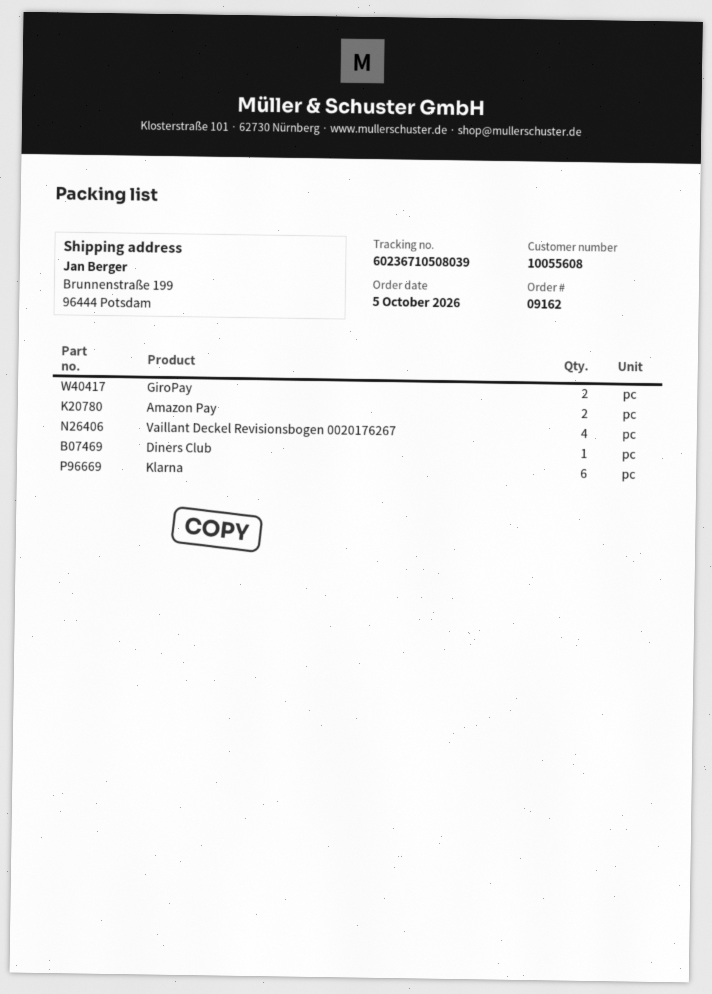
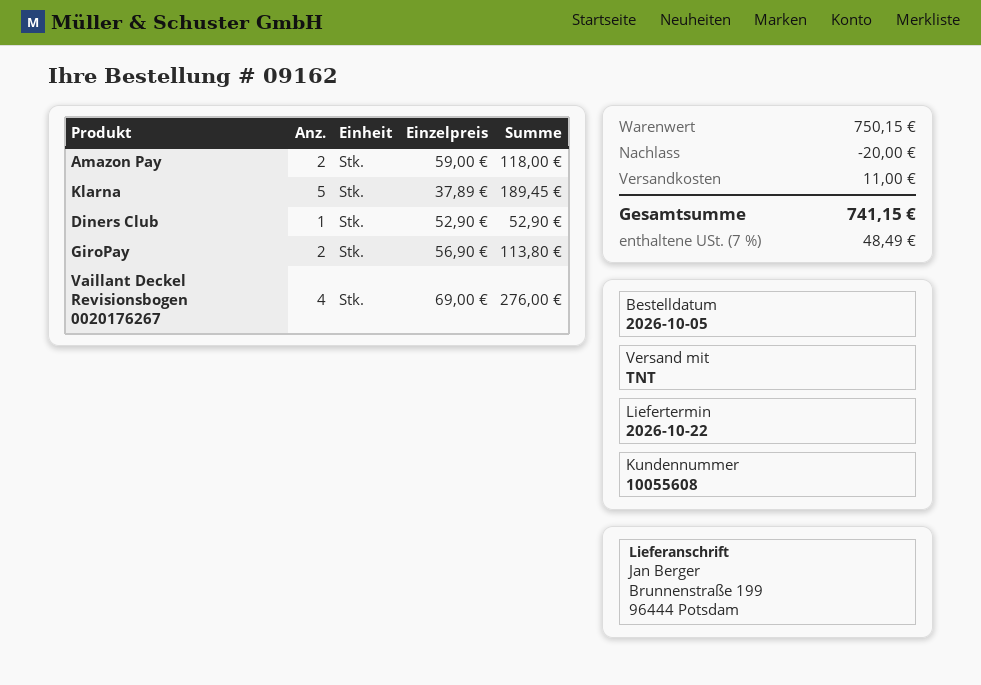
Klarna: 6 -> 5

